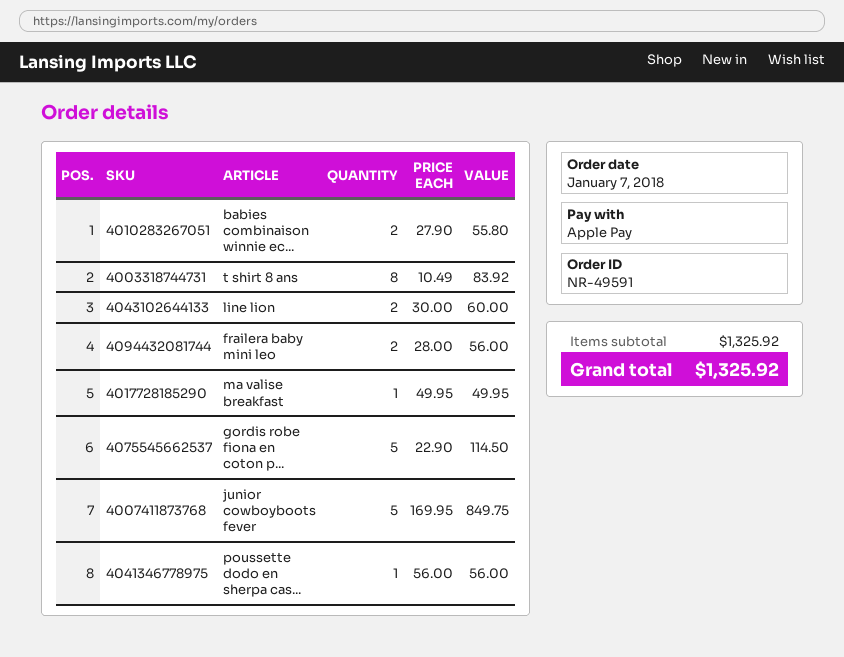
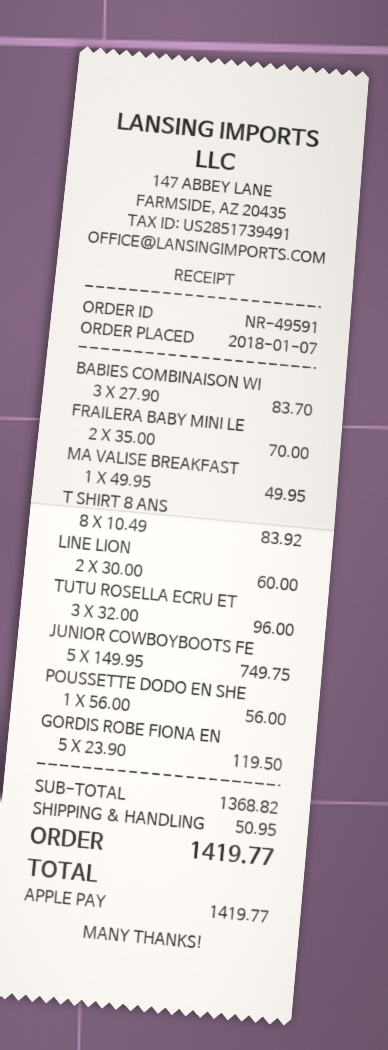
babies combinaison winnie ec...: 2 x 27.90 = 55.80 -> 3 x 27.90 = 83.70
frailera baby mini leo: 2 x 28.00 = 56.00 -> 2 x 35.00 = 70.00
gordis robe fiona en coton p...: 5 x 22.90 = 114.50 -> 5 x 23.90 = 119.50
junior cowboyboots fever: 5 x 169.95 = 849.75 -> 5 x 149.95 = 749.75
TUTU ROSELLA ECRU ET: none -> 3 x 32.00 = 96.00
subtotal: 1325.92 -> 1368.82
shipping: none -> 50.95
total: 1325.92 -> 1419.77

